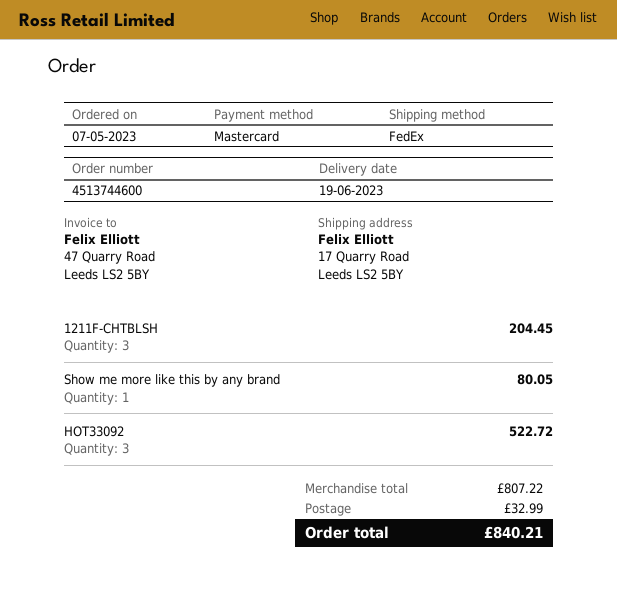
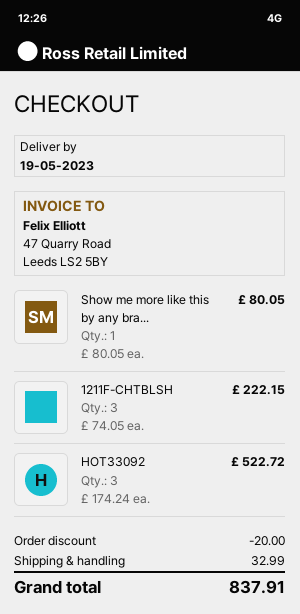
delivery date: 2023-06-19 -> 2023-05-19
1211F-CHTBLSH: 3 for 204.45 -> 3 for 222.15
discount: none -> 20.00
total: 840.21 -> 837.91

